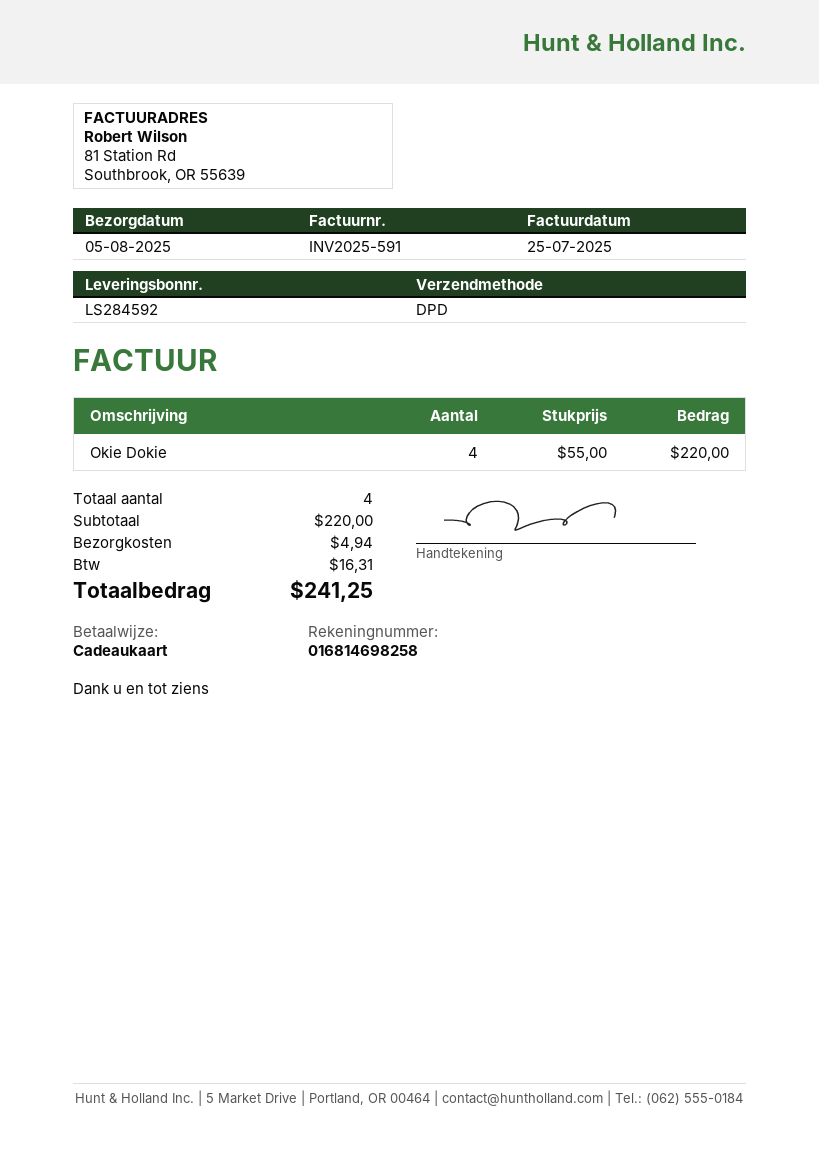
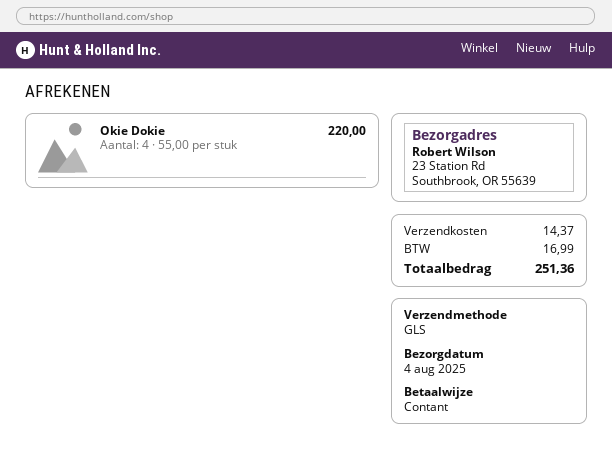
delivery date: 2025-08-05 -> 2025-08-04
payment method: gift card -> cash
shipping method: DPD -> GLS
shipping: 4.94 -> 14.37
tax: 16.31 -> 16.99
total: 241.25 -> 251.36

